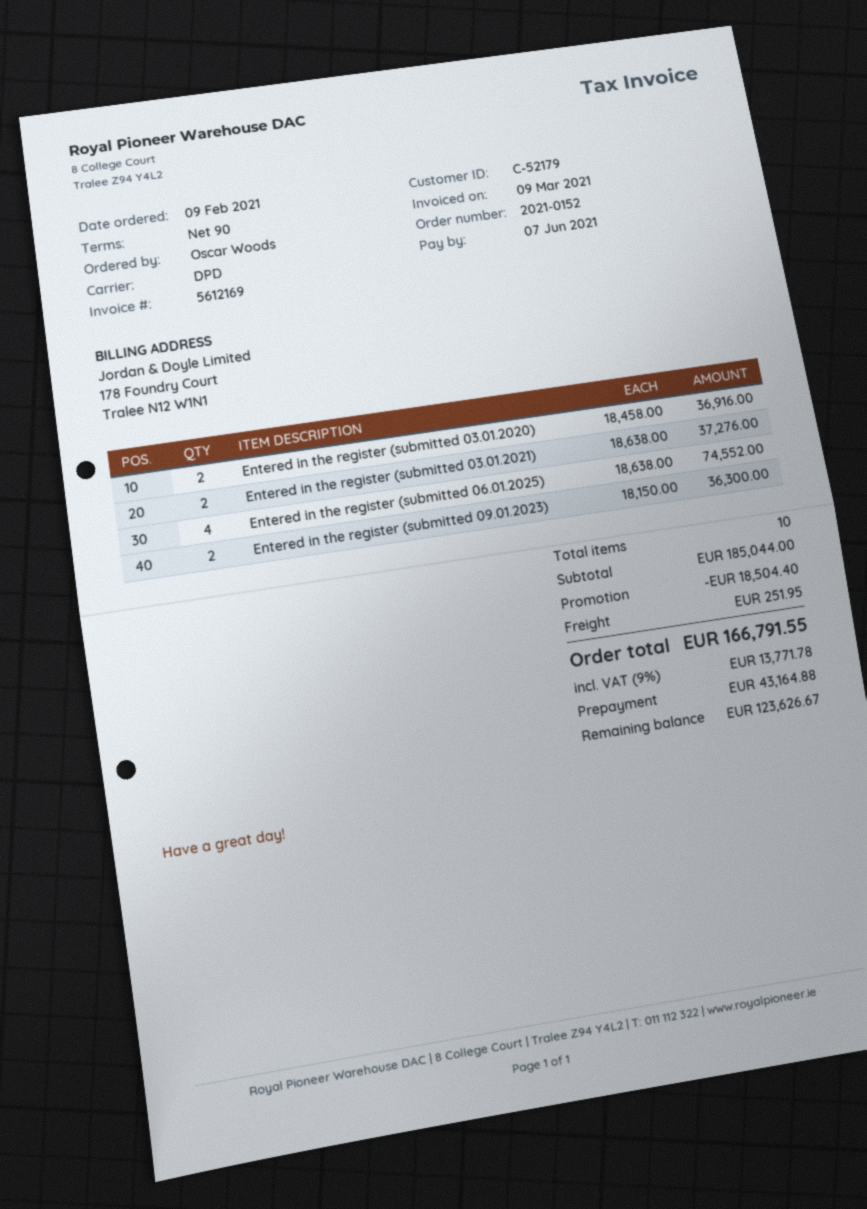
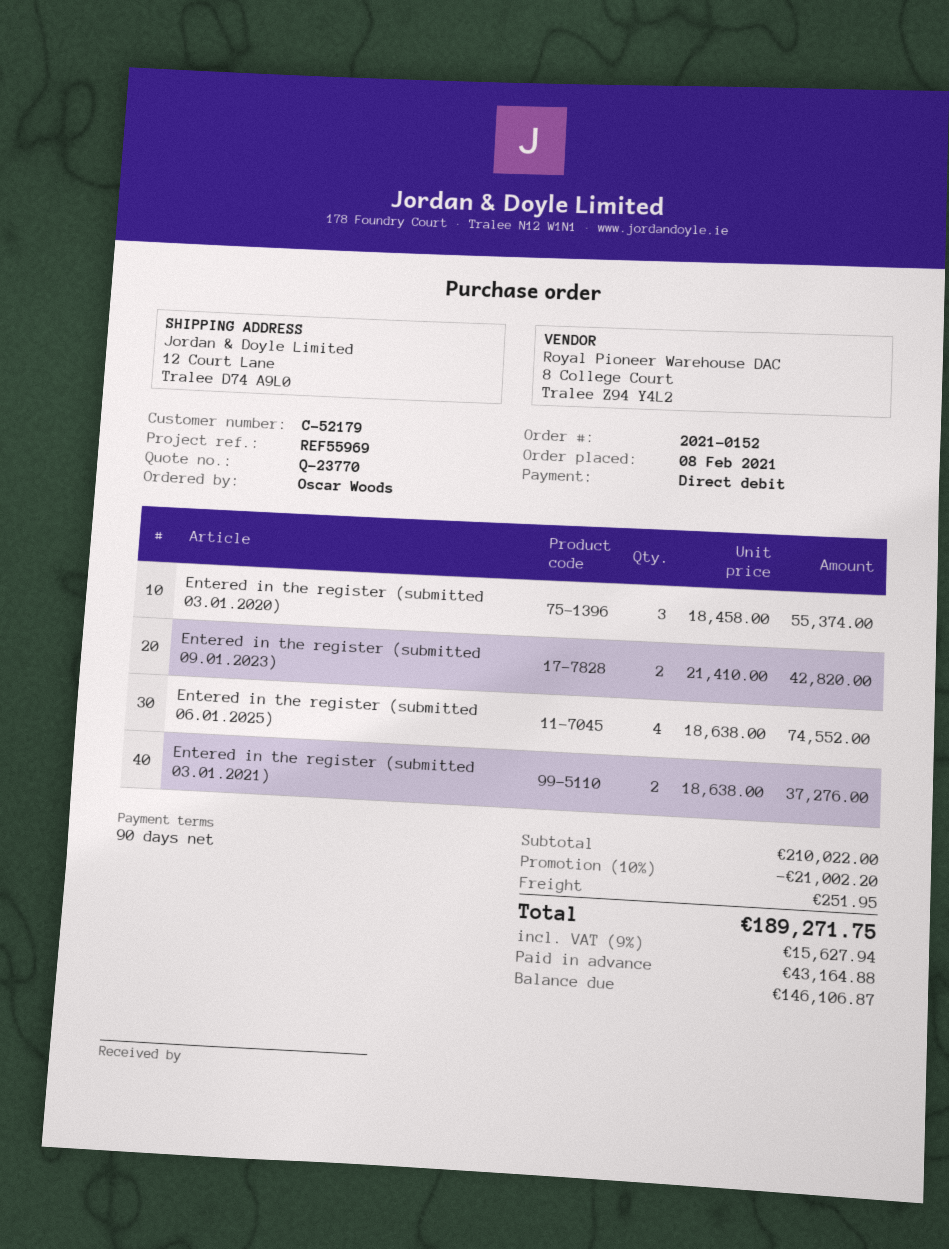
order date: 2021-02-09 -> 2021-02-08
Entered in the register (submitted 03.01.2020): 2 x 18458.00 = 36916.00 -> 3 x 18458.00 = 55374.00
Entered in the register (submitted 09.01.2023): 2 x 18150.00 = 36300.00 -> 2 x 21410.00 = 42820.00
subtotal: 185044.00 -> 210022.00
discount: 18504.40 -> 21002.20
tax: 9% = 13771.78 -> 9% = 15627.94
total: 166791.55 -> 189271.75
balance: 123626.67 -> 146106.87

